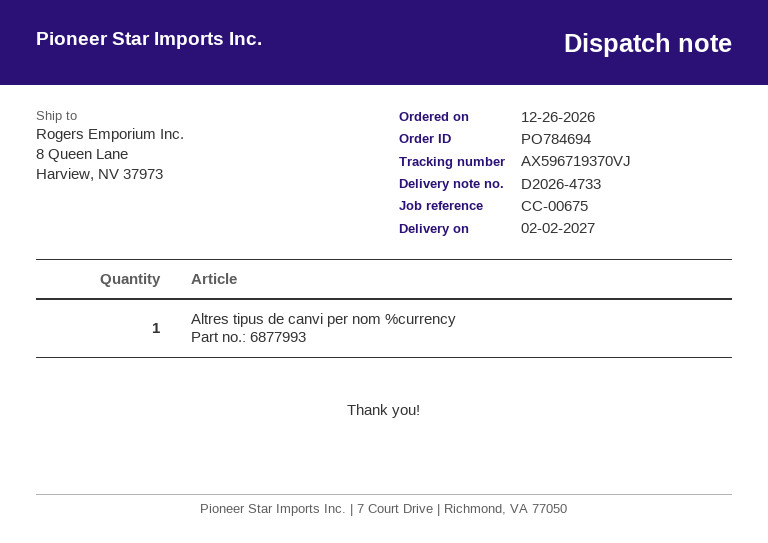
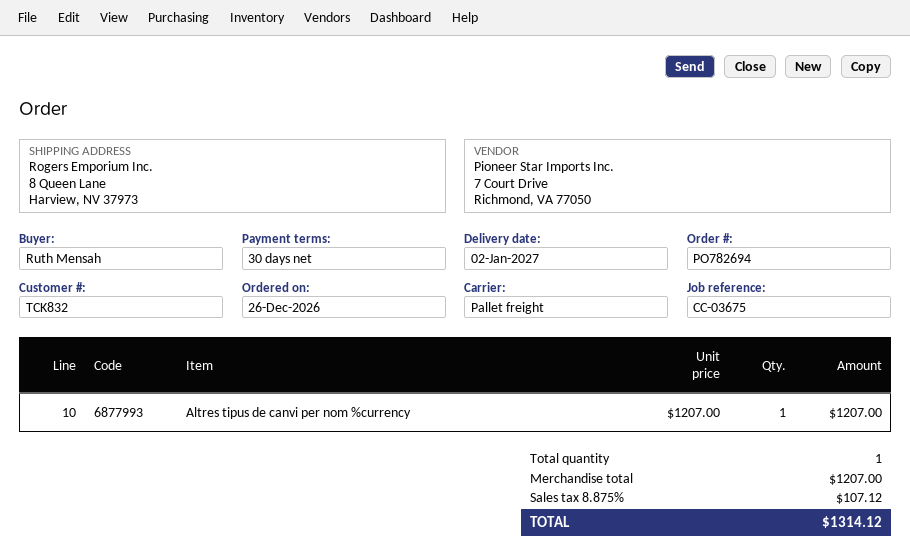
order number: PO784694 -> PO782694
delivery date: 2027-02-02 -> 2027-01-02
reference: CC-00675 -> CC-03675

